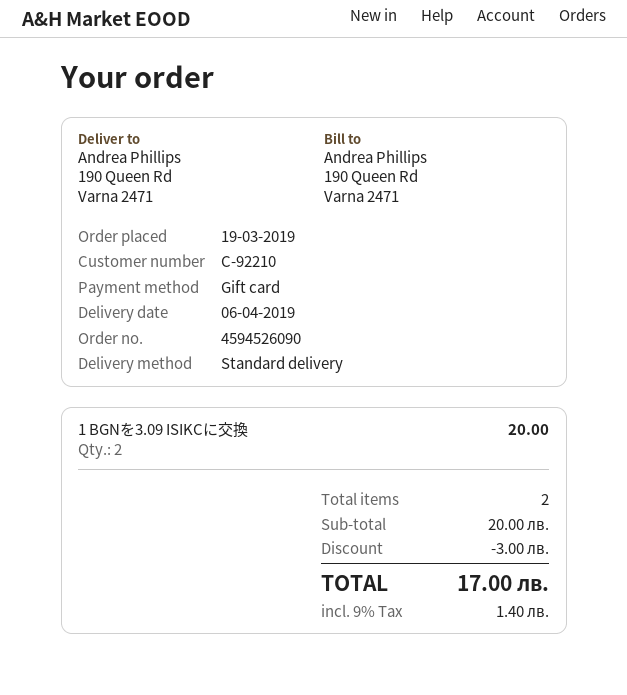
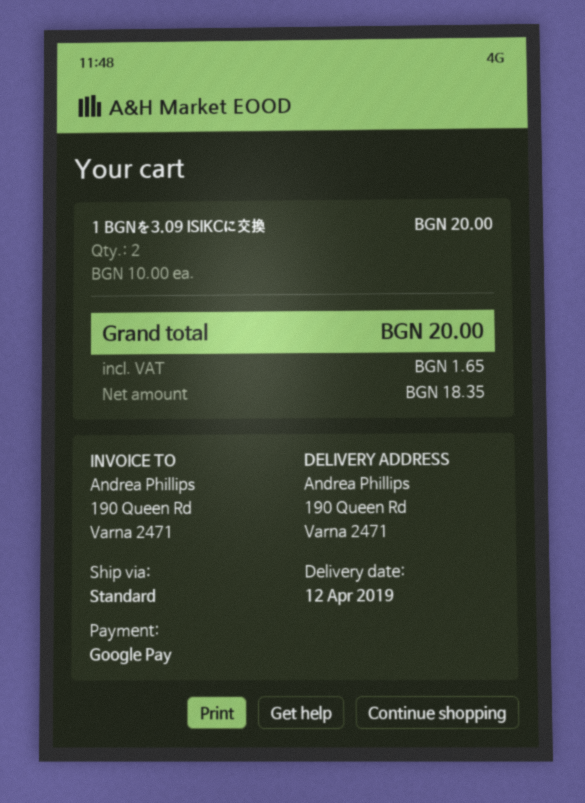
delivery date: 2019-04-06 -> 2019-04-12
payment method: gift card -> Google Pay
discount: 3.00 -> none
tax: 1.40 -> 1.65
total: 17.00 -> 20.00

